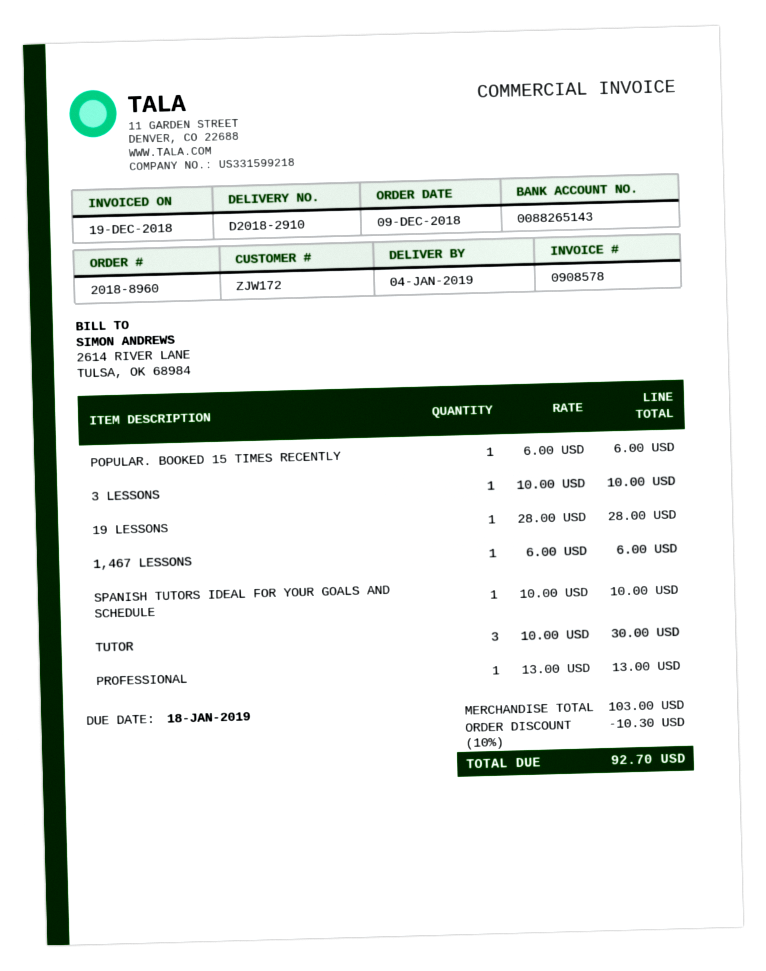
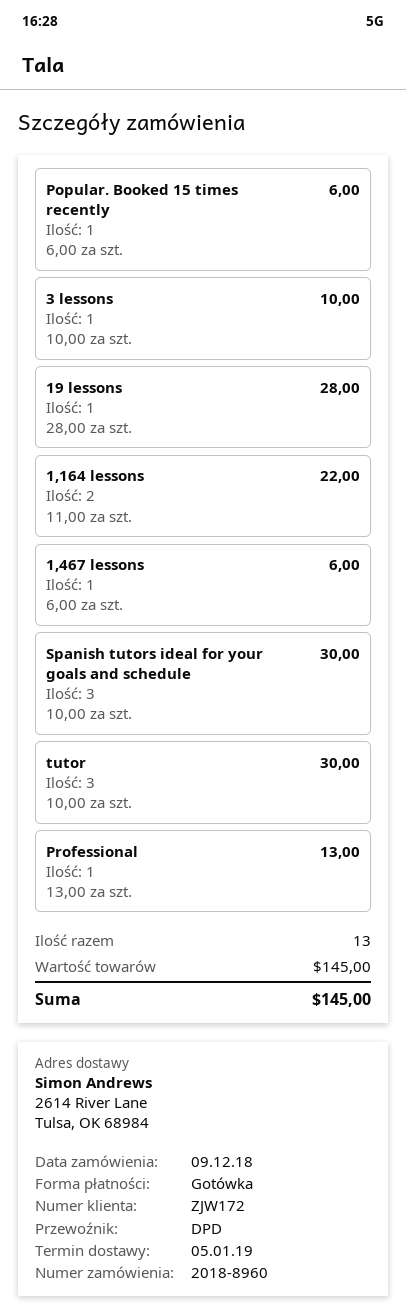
delivery date: 2019-01-04 -> 2019-01-05
SPANISH TUTORS IDEAL FOR YOUR GOALS AND SCHEDULE: 1 x 10.00 = 10.00 -> 3 x 10.00 = 30.00
1,164 lessons: none -> 2 x 11.00 = 22.00
subtotal: 103.00 -> 145.00
discount: 10% = 10.30 -> none
total: 92.70 -> 145.00

